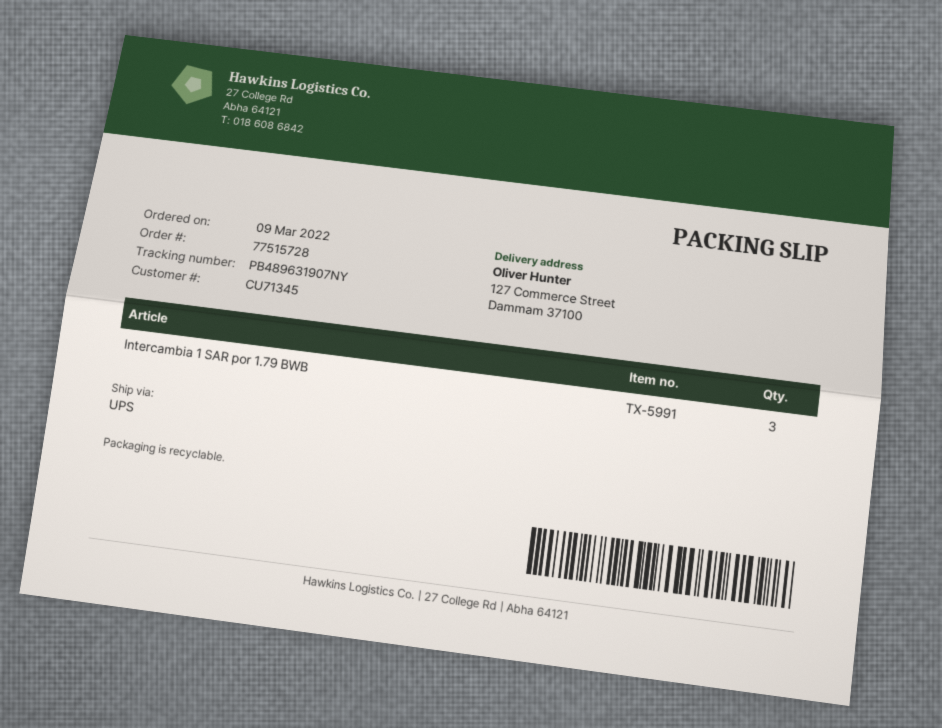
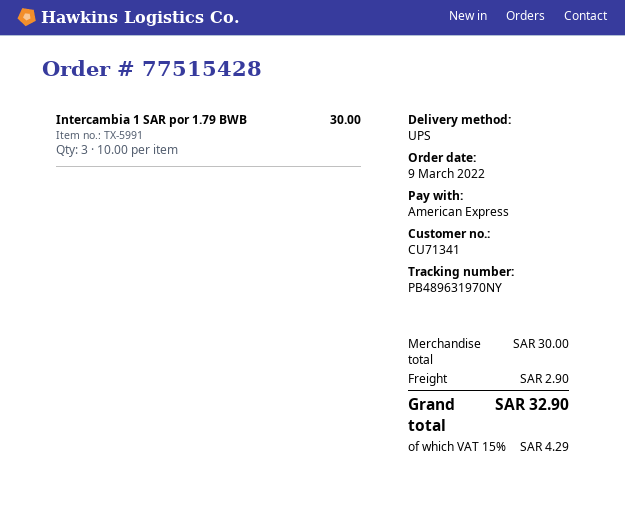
order number: 77515728 -> 77515428
customer number: CU71345 -> CU71341
tracking number: PB489631907NY -> PB489631970NY

